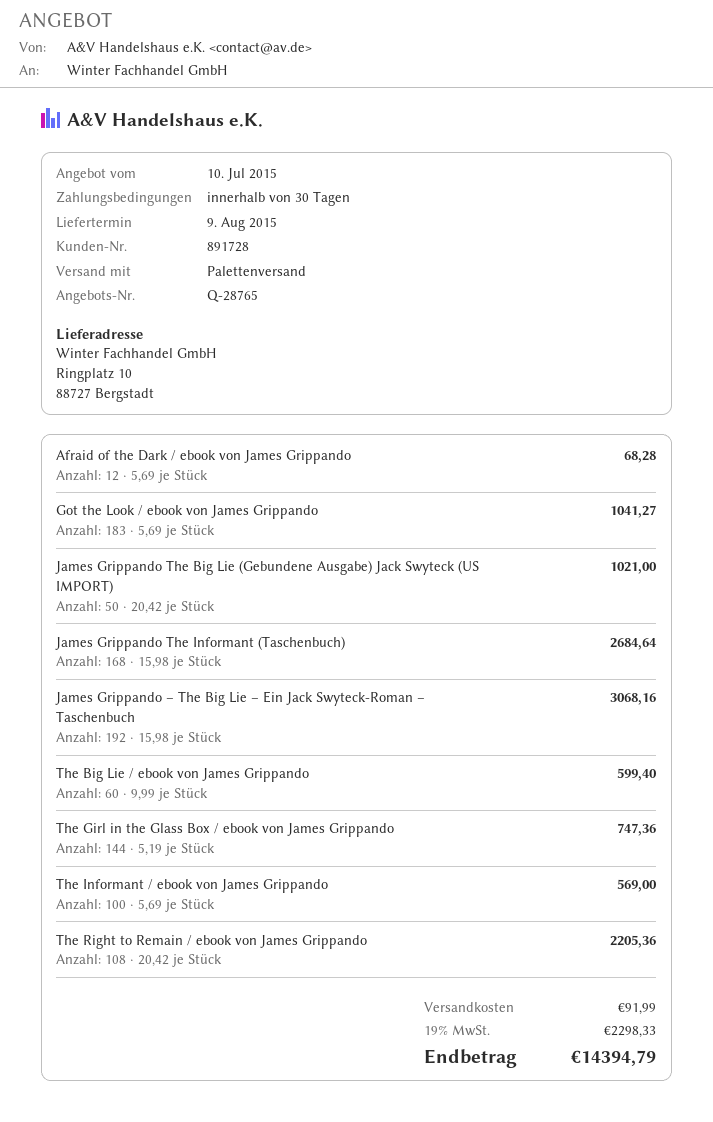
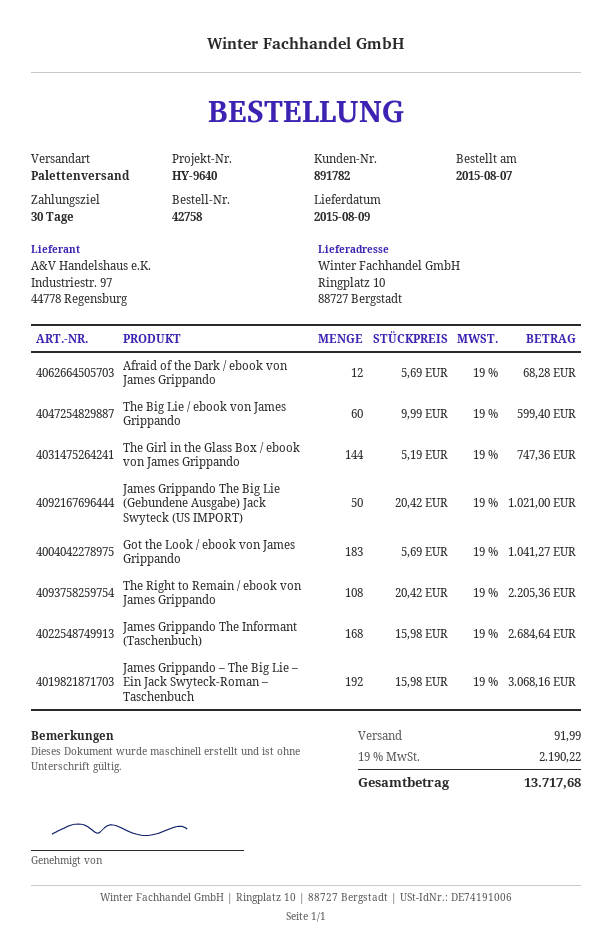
customer number: 891728 -> 891782
The Informant / ebook von James Grippando: 100 x 5.69 = 569.00 -> none
tax: 19% = 2298.33 -> 19% = 2190.22
total: 14394.79 -> 13717.68

